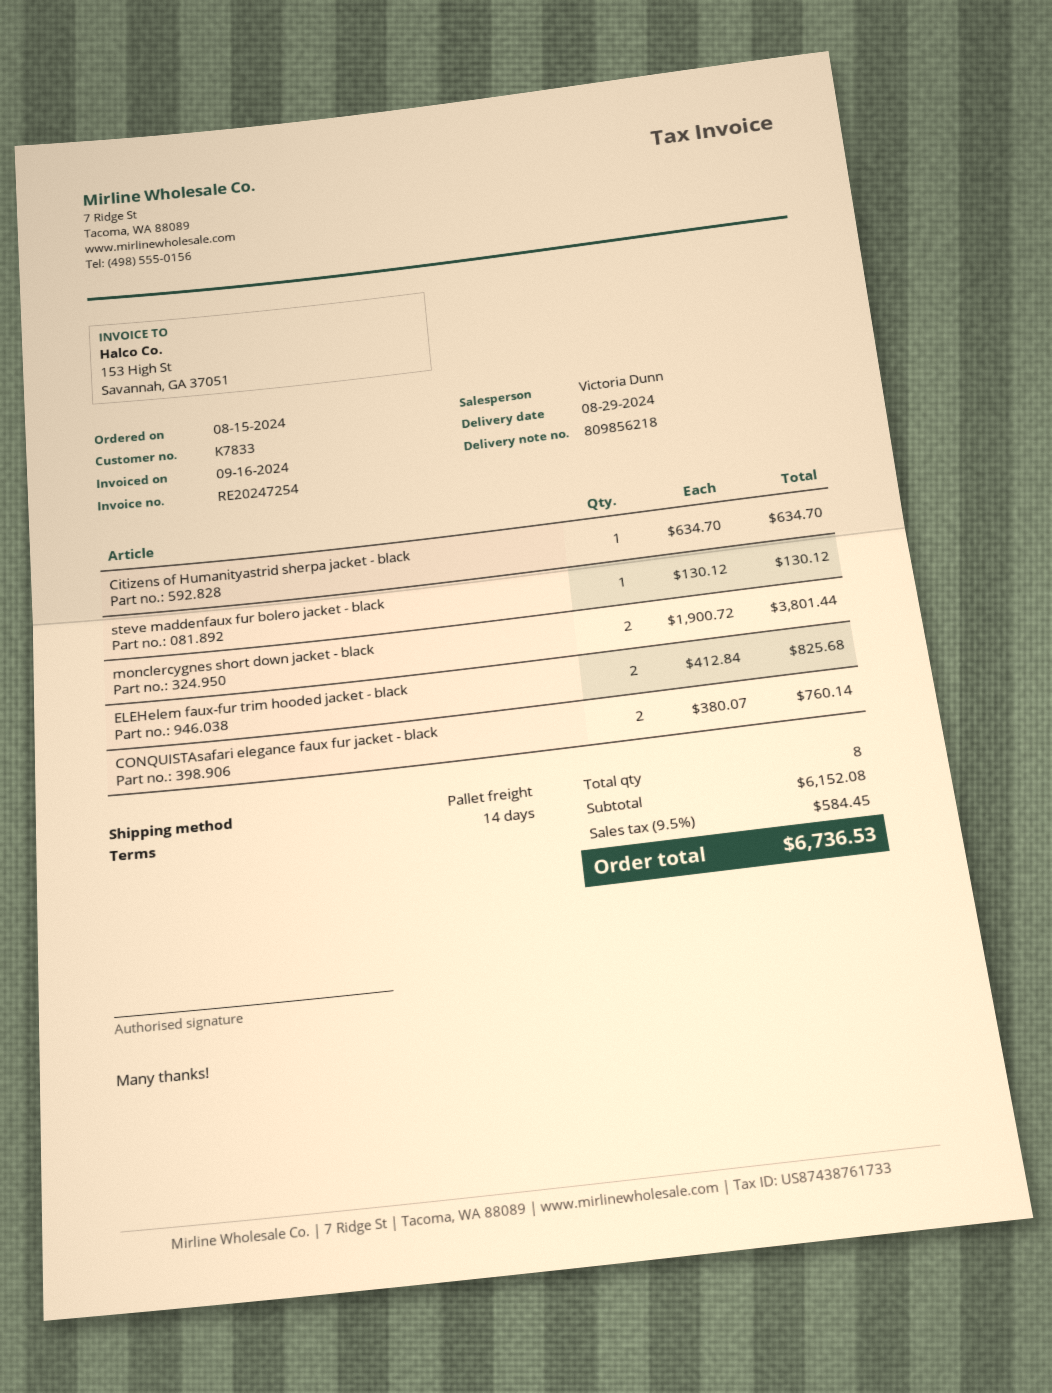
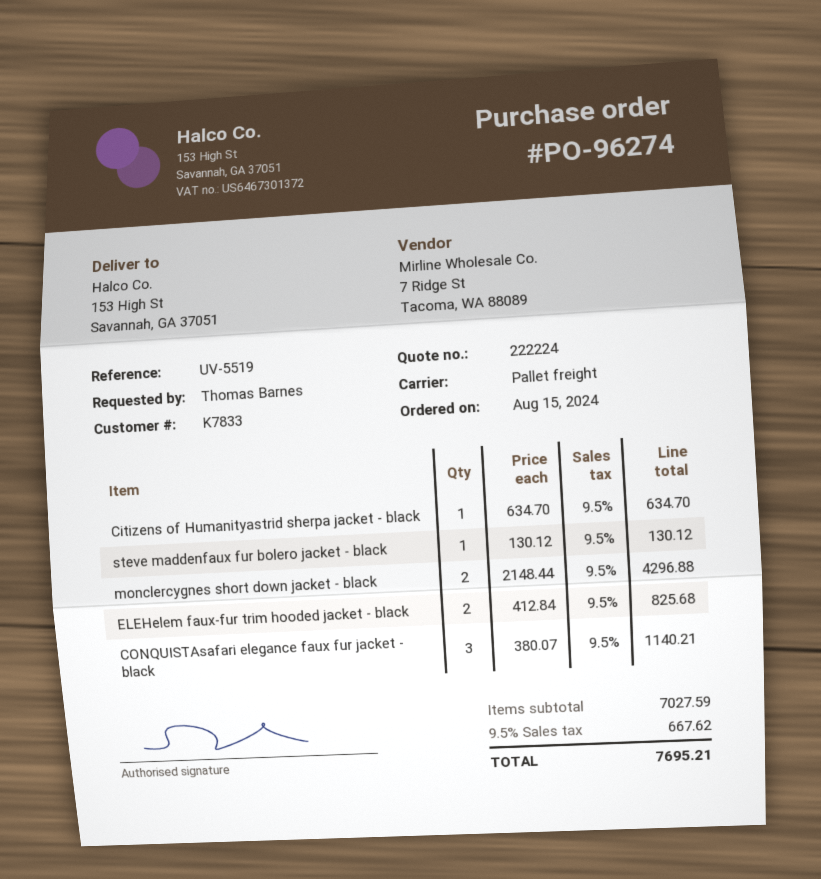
monclercygnes short down jacket - black: 2 x 1900.72 = 3801.44 -> 2 x 2148.44 = 4296.88
CONQUISTAsafari elegance faux fur jacket - black: 2 x 380.07 = 760.14 -> 3 x 380.07 = 1140.21
subtotal: 6152.08 -> 7027.59
tax: 9.5% = 584.45 -> 9.5% = 667.62
total: 6736.53 -> 7695.21

